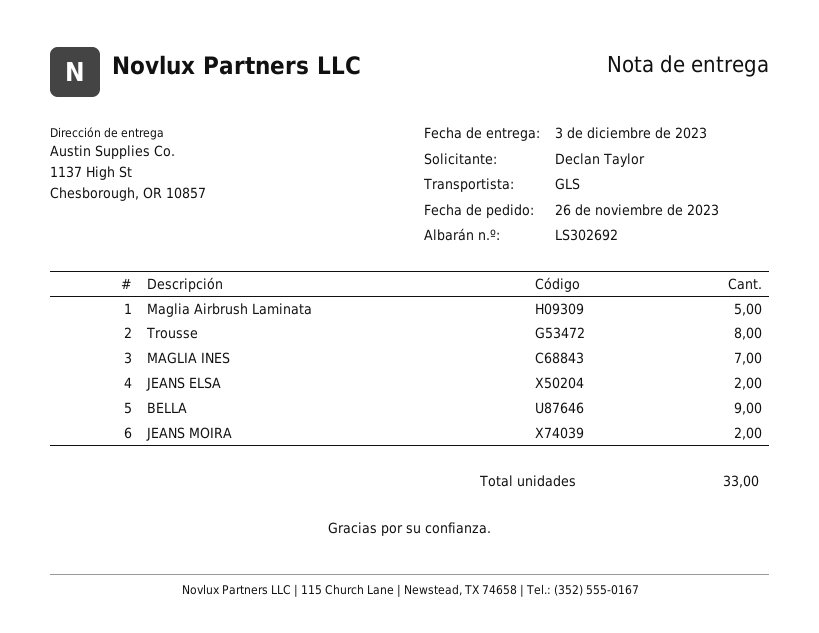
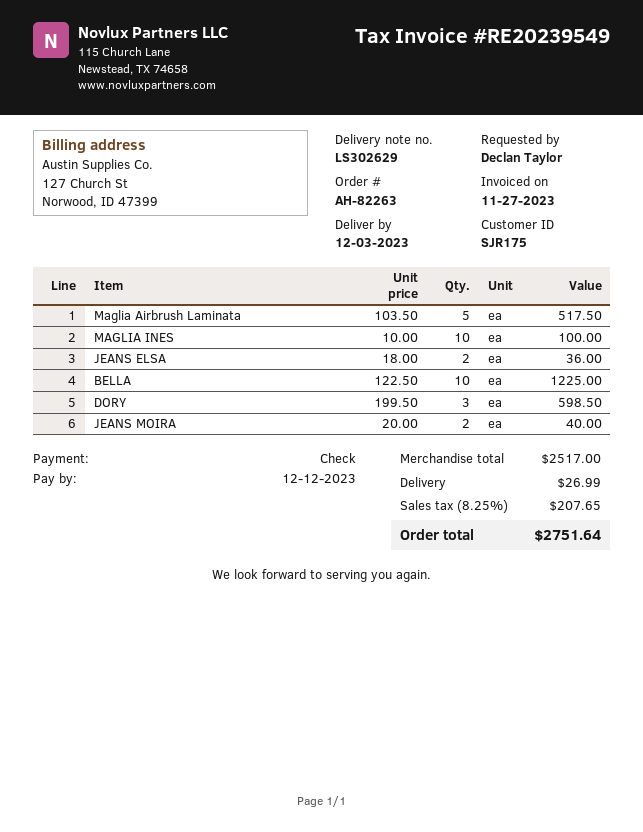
delivery note number: LS302692 -> LS302629
Trousse: 8 -> none
MAGLIA INES: 7 -> 10
BELLA: 9 -> 10
DORY: none -> 3

